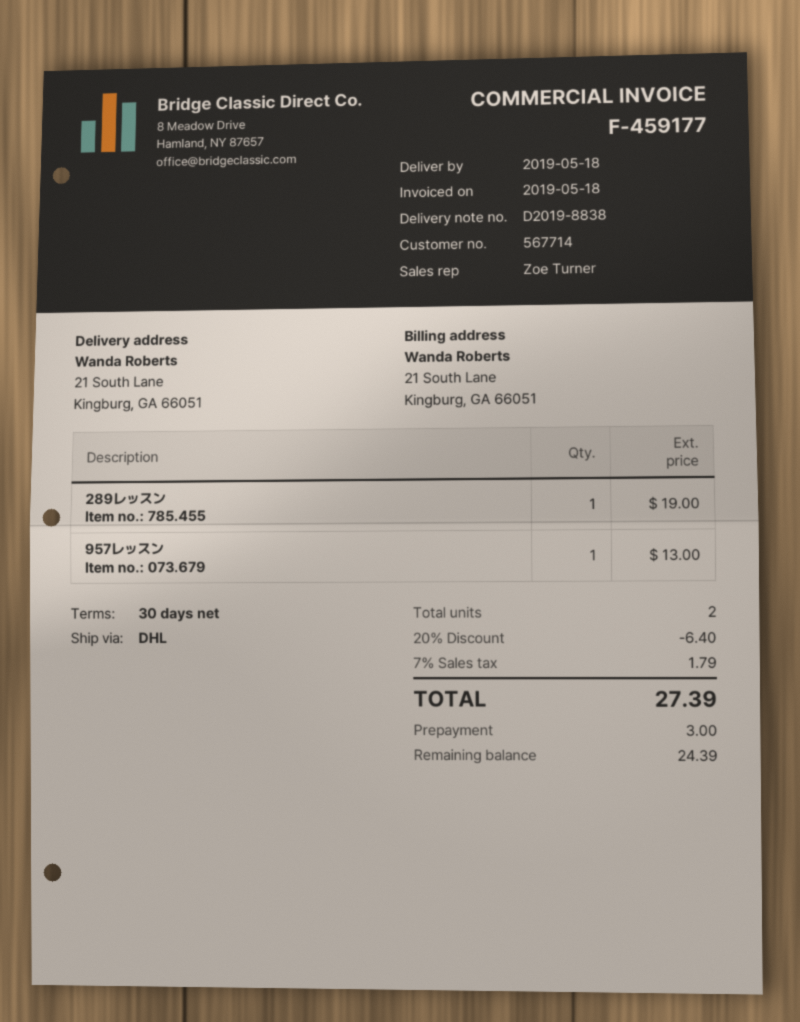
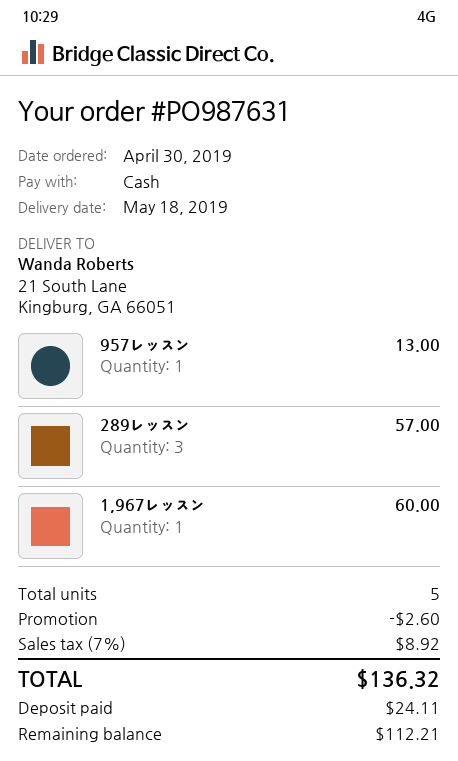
289レッスン: 1 for 19.00 -> 3 for 57.00
1,967レッスン: none -> 1 for 60.00
total quantity: 2 -> 5
discount: 6.40 -> 2.60
tax: 7% = 1.79 -> 7% = 8.92
total: 27.39 -> 136.32
deposit: 3.00 -> 24.11
balance: 24.39 -> 112.21

